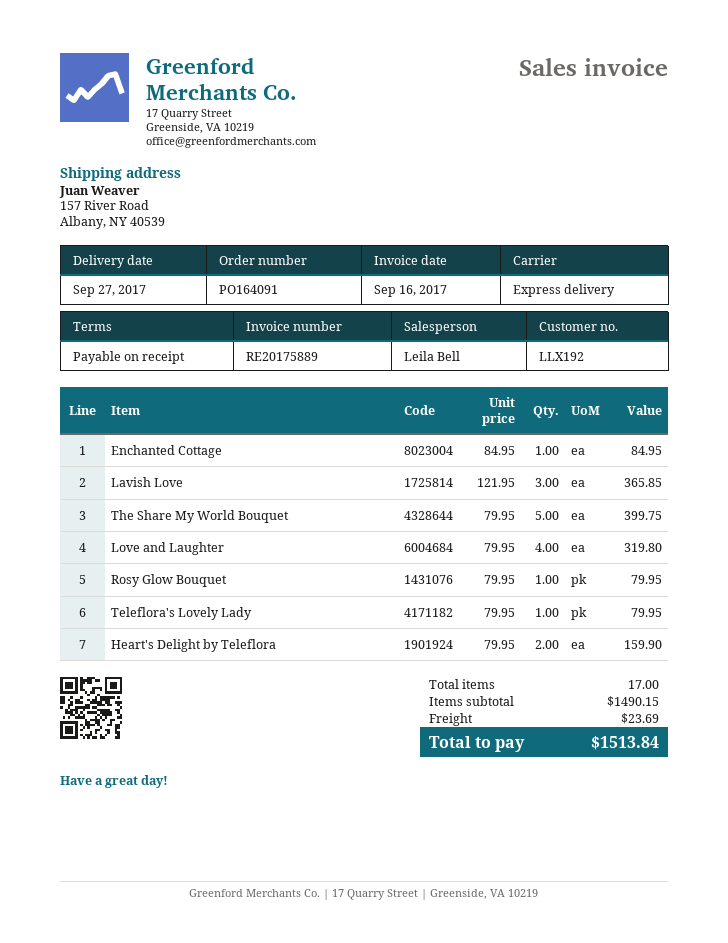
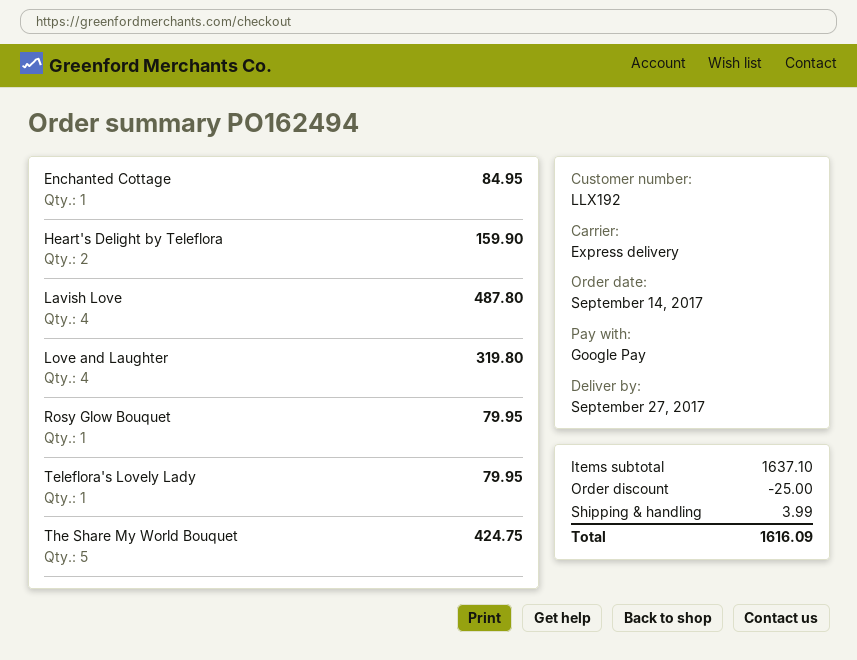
order number: PO164091 -> PO162494
Lavish Love: 3 for 365.85 -> 4 for 487.80
The Share My World Bouquet: 5 for 399.75 -> 5 for 424.75
subtotal: 1490.15 -> 1637.10
discount: none -> 25.00
shipping: 23.69 -> 3.99
total: 1513.84 -> 1616.09

